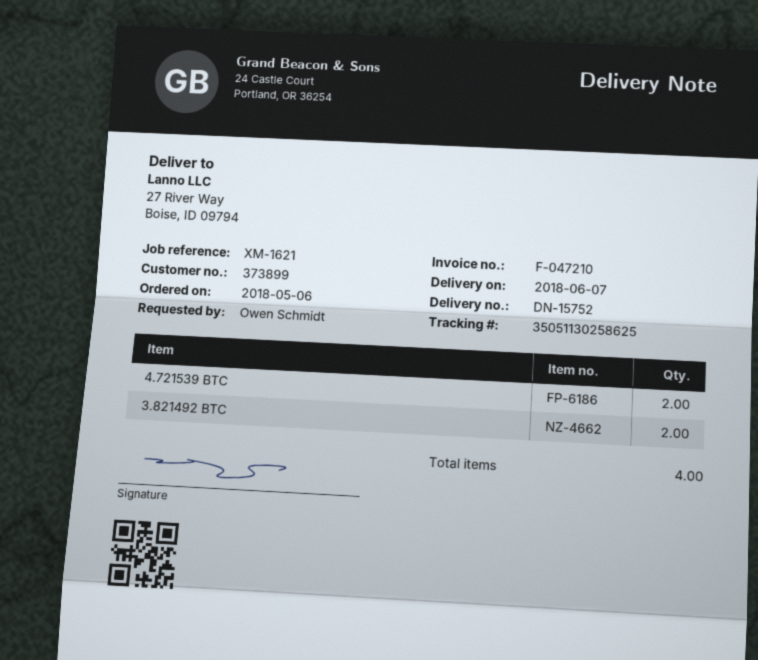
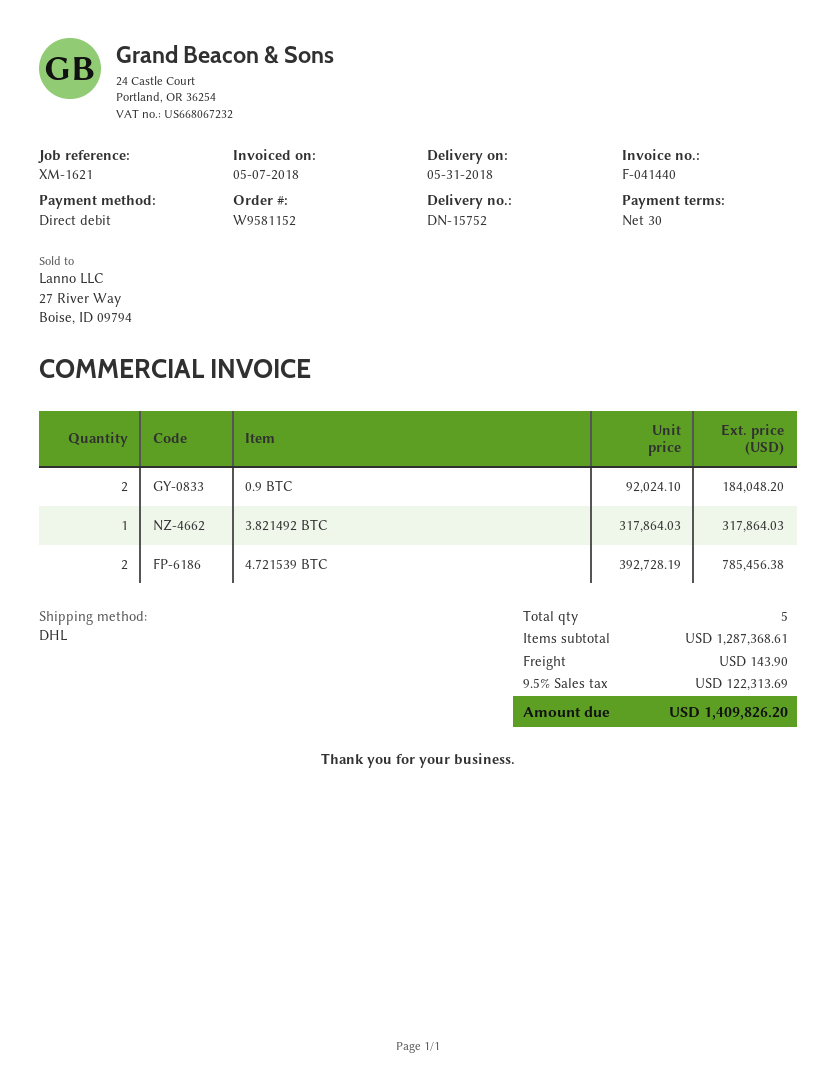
delivery date: 2018-06-07 -> 2018-05-31
invoice number: F-047210 -> F-041440
3.821492 BTC: 2 -> 1
0.9 BTC: none -> 2
total quantity: 4 -> 5

